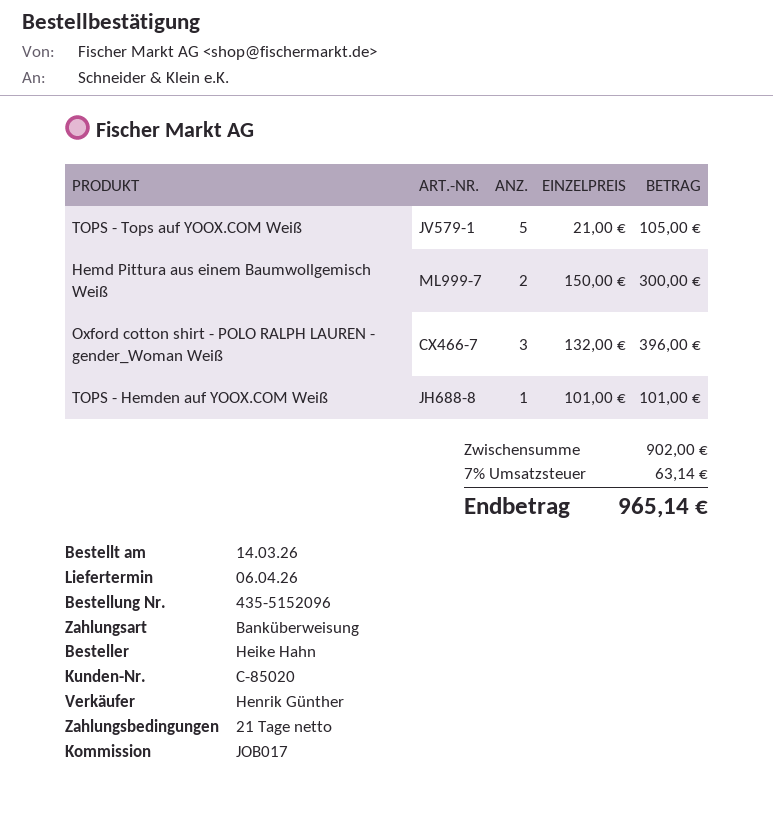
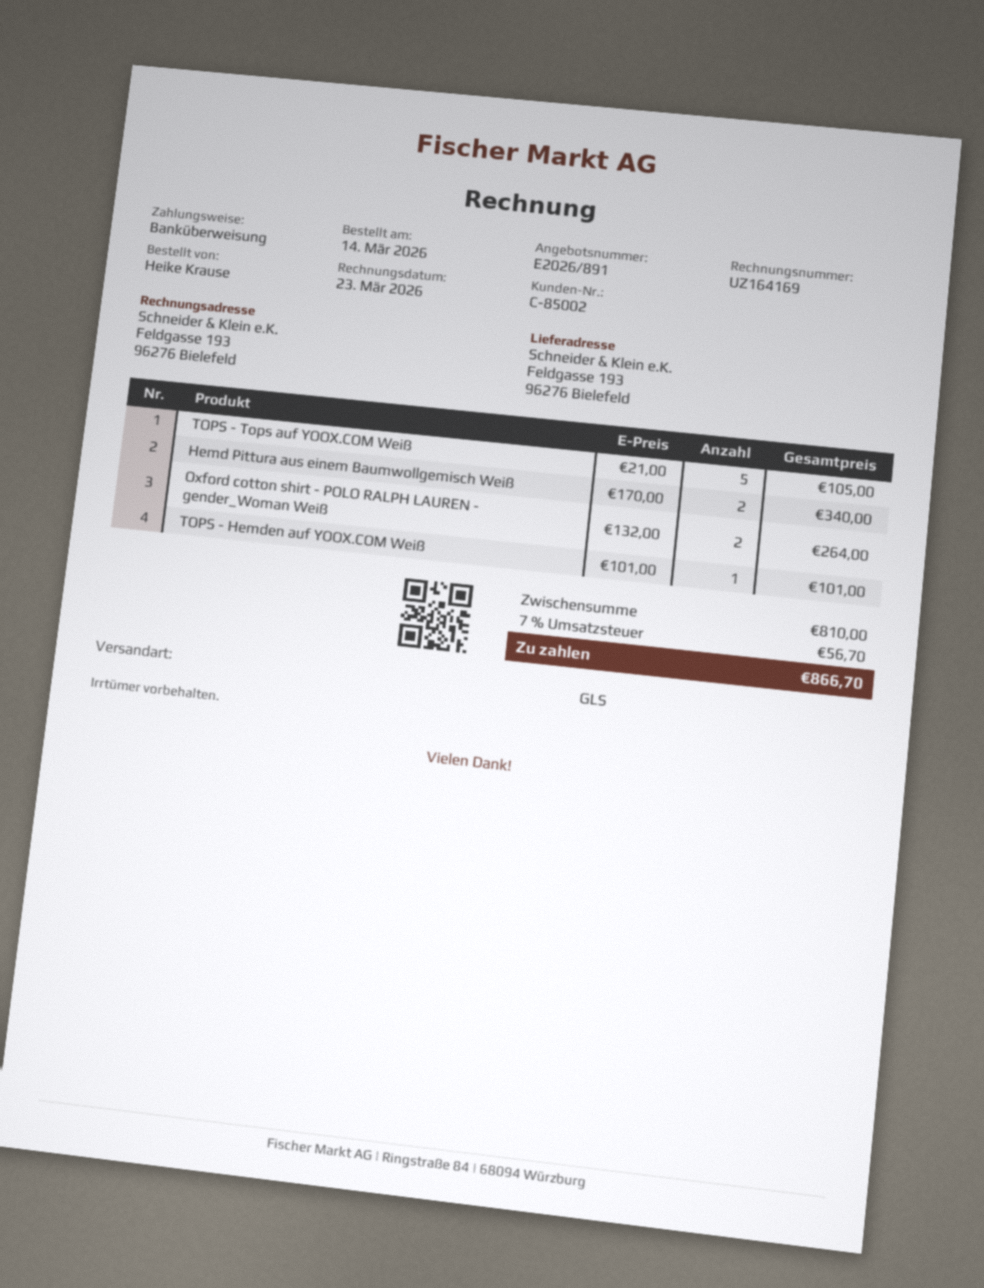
customer number: C-85020 -> C-85002
ordered by: Heike Hahn -> Heike Krause
Hemd Pittura aus einem Baumwollgemisch Weiß: 2 x 150.00 = 300.00 -> 2 x 170.00 = 340.00
Oxford cotton shirt - POLO RALPH LAUREN - gender_Woman Weiß: 3 x 132.00 = 396.00 -> 2 x 132.00 = 264.00
subtotal: 902.00 -> 810.00
tax: 7% = 63.14 -> 7% = 56.70
total: 965.14 -> 866.70

